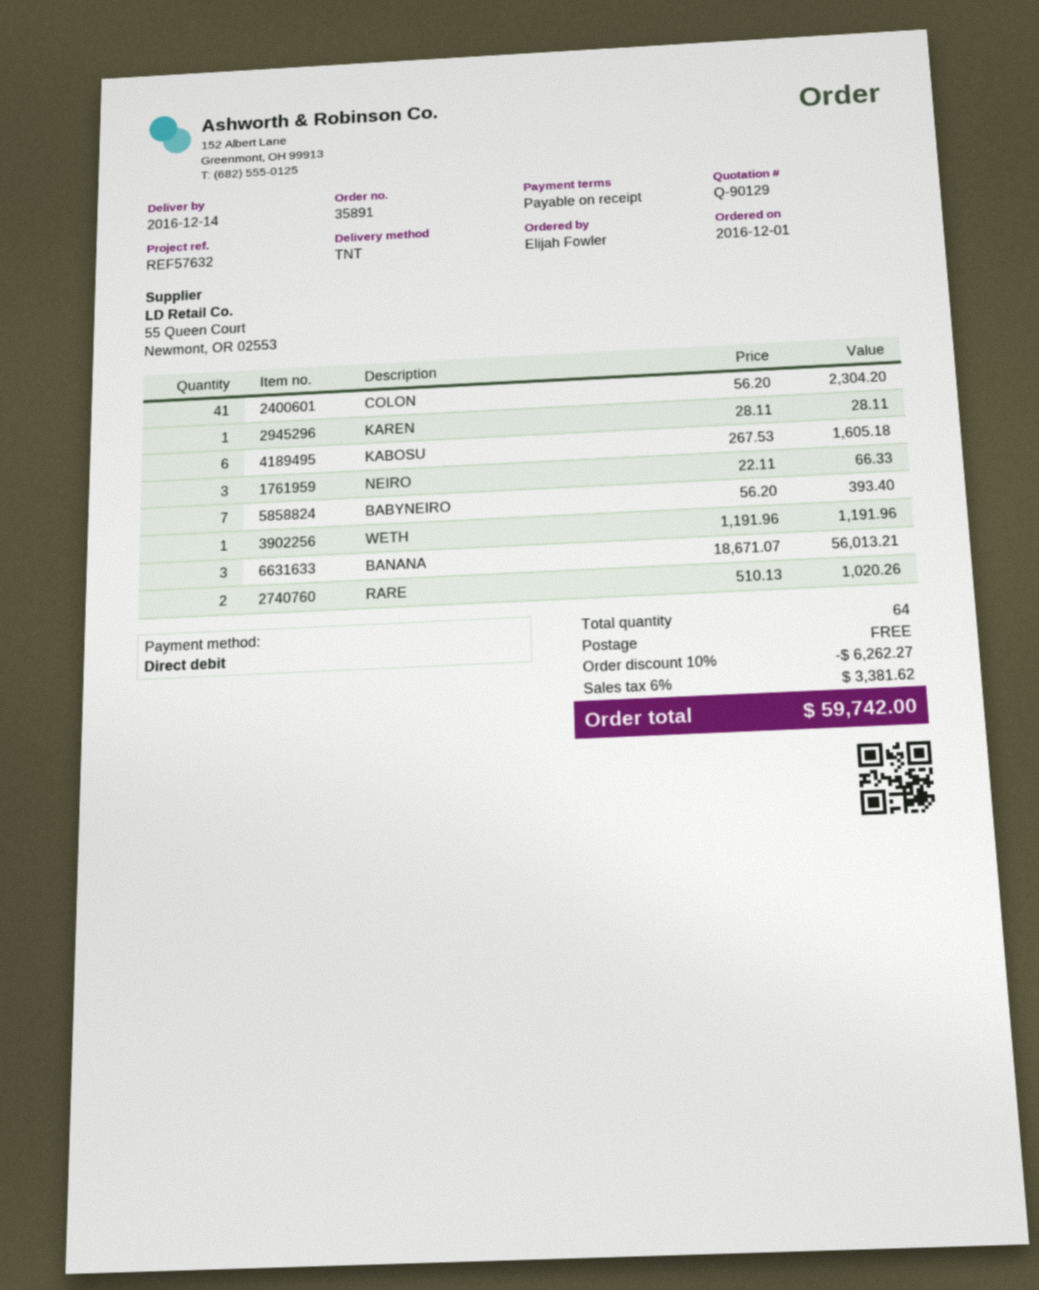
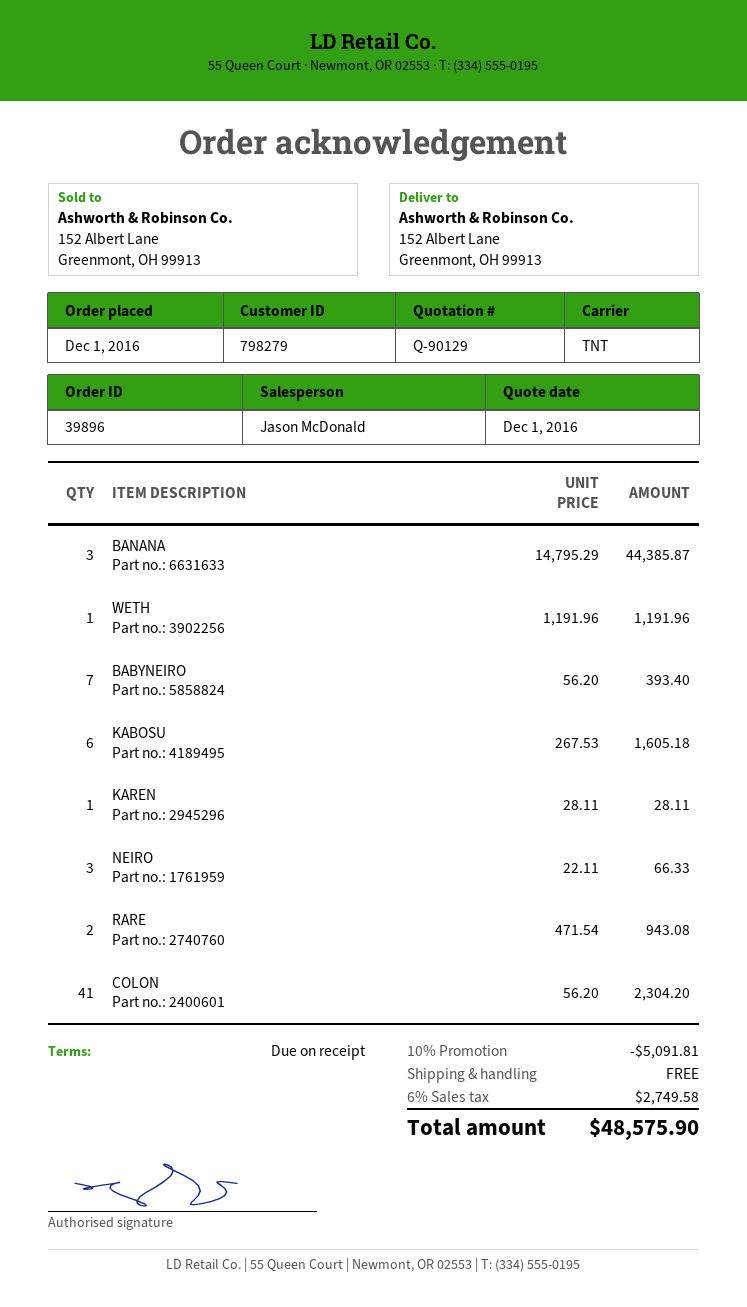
order number: 35891 -> 39896
BANANA: 3 x 18671.07 = 56013.21 -> 3 x 14795.29 = 44385.87
RARE: 2 x 510.13 = 1020.26 -> 2 x 471.54 = 943.08
discount: 10% = 6262.27 -> 10% = 5091.81
tax: 6% = 3381.62 -> 6% = 2749.58
total: 59742.00 -> 48575.90

